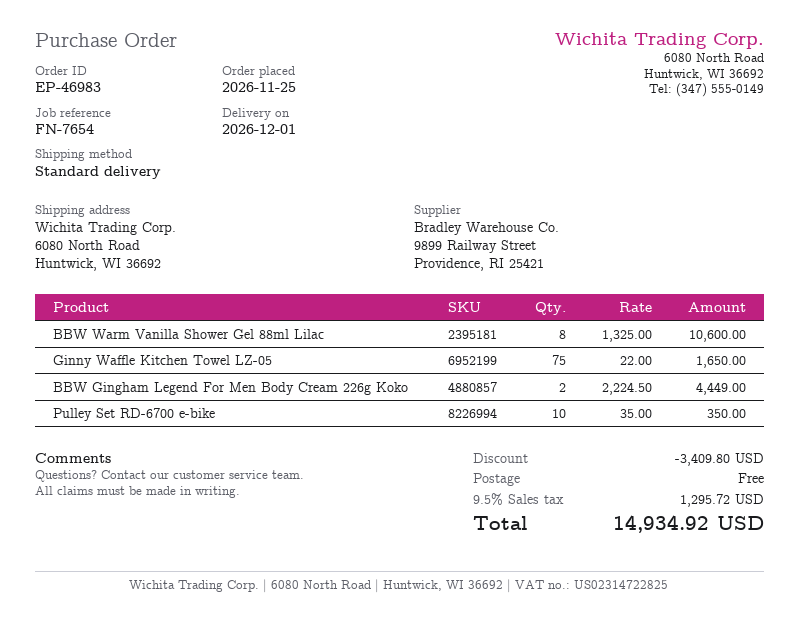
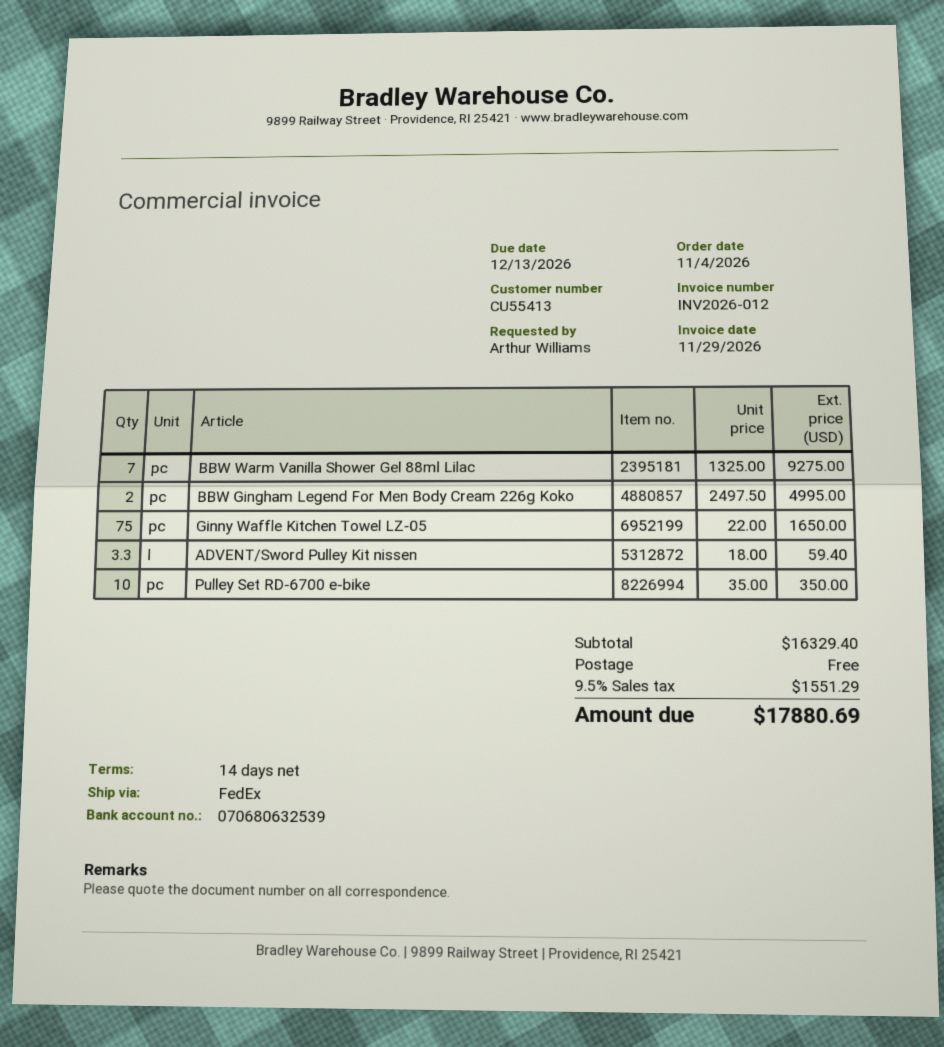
order date: 2026-11-25 -> 2026-11-04
shipping method: standard -> FedEx
BBW Warm Vanilla Shower Gel 88ml Lilac: 8 x 1325.00 = 10600.00 -> 7 x 1325.00 = 9275.00
BBW Gingham Legend For Men Body Cream 226g Koko: 2 x 2224.50 = 4449.00 -> 2 x 2497.50 = 4995.00
ADVENT/Sword Pulley Kit nissen: none -> 3.3 x 18.00 = 59.40
discount: 3409.80 -> none
tax: 9.5% = 1295.72 -> 9.5% = 1551.29
total: 14934.92 -> 17880.69

